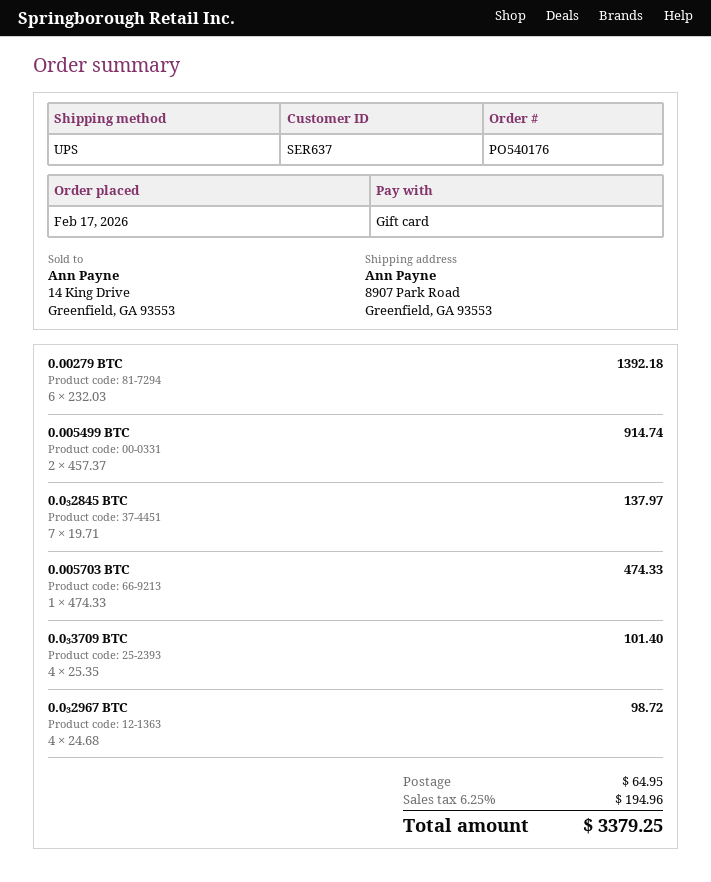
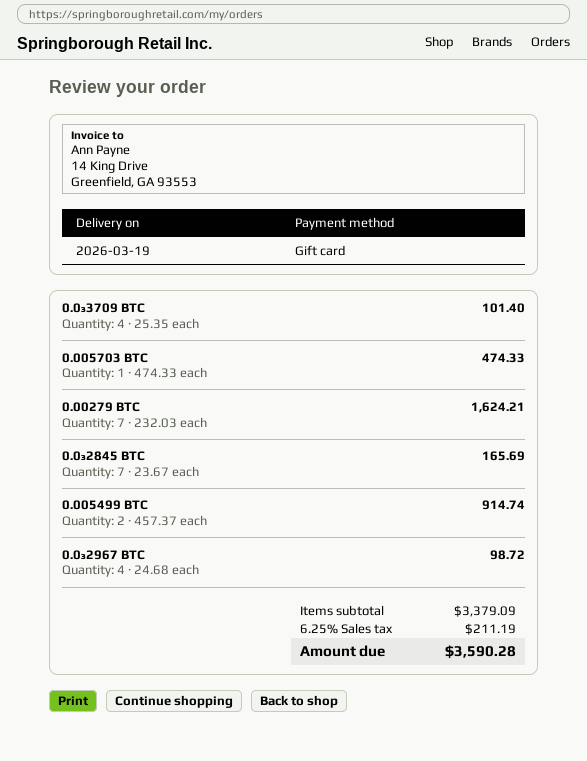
0.00279 BTC: 6 x 232.03 = 1392.18 -> 7 x 232.03 = 1624.21
0.0₃2845 BTC: 7 x 19.71 = 137.97 -> 7 x 23.67 = 165.69
shipping: 64.95 -> none
tax: 6.25% = 194.96 -> 6.25% = 211.19
total: 3379.25 -> 3590.28

